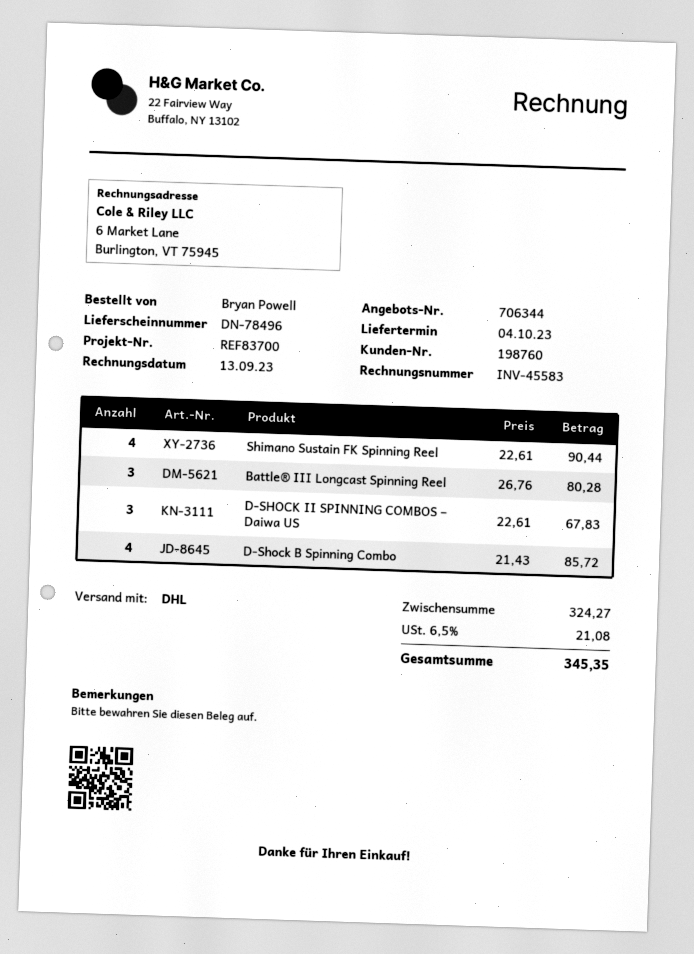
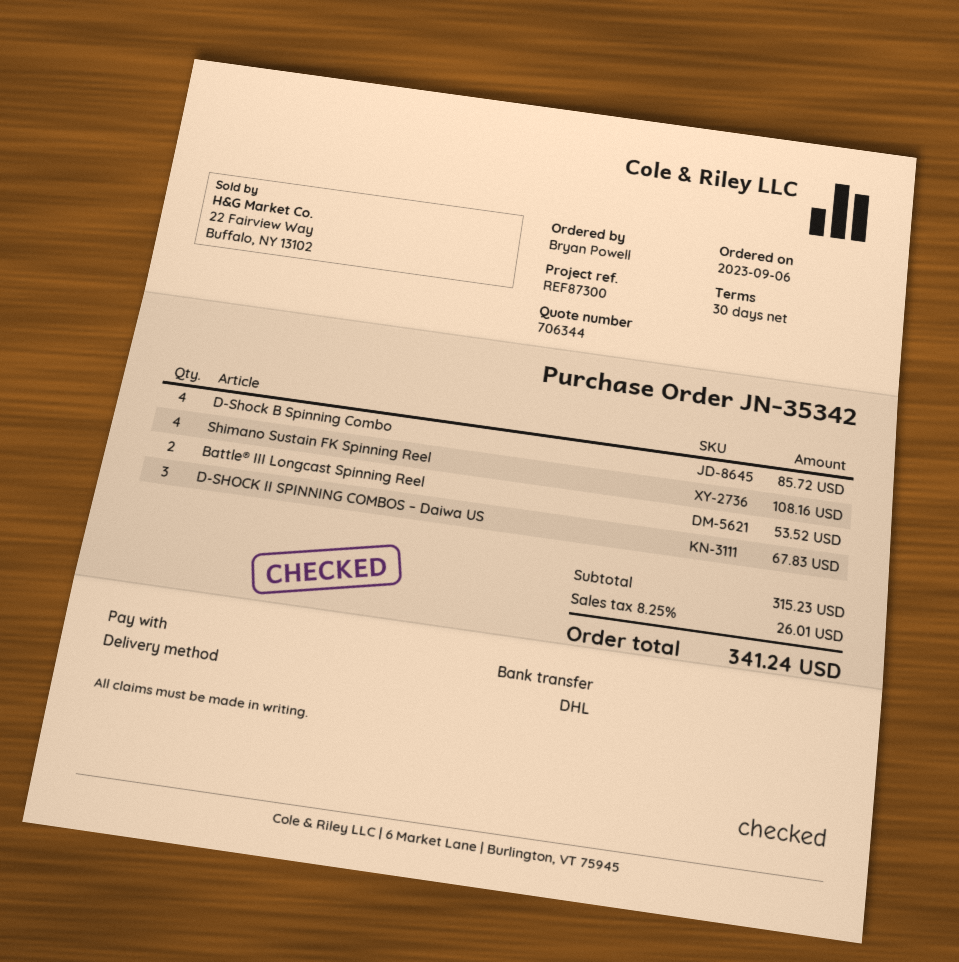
reference: REF83700 -> REF87300
Shimano Sustain FK Spinning Reel: 4 for 90.44 -> 4 for 108.16
Battle® III Longcast Spinning Reel: 3 for 80.28 -> 2 for 53.52
subtotal: 324.27 -> 315.23
tax: 6.5% = 21.08 -> 8.25% = 26.01
total: 345.35 -> 341.24

